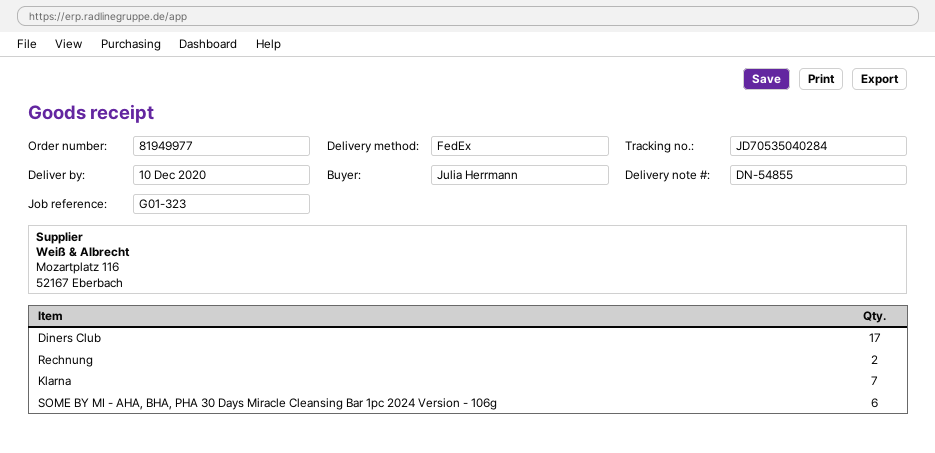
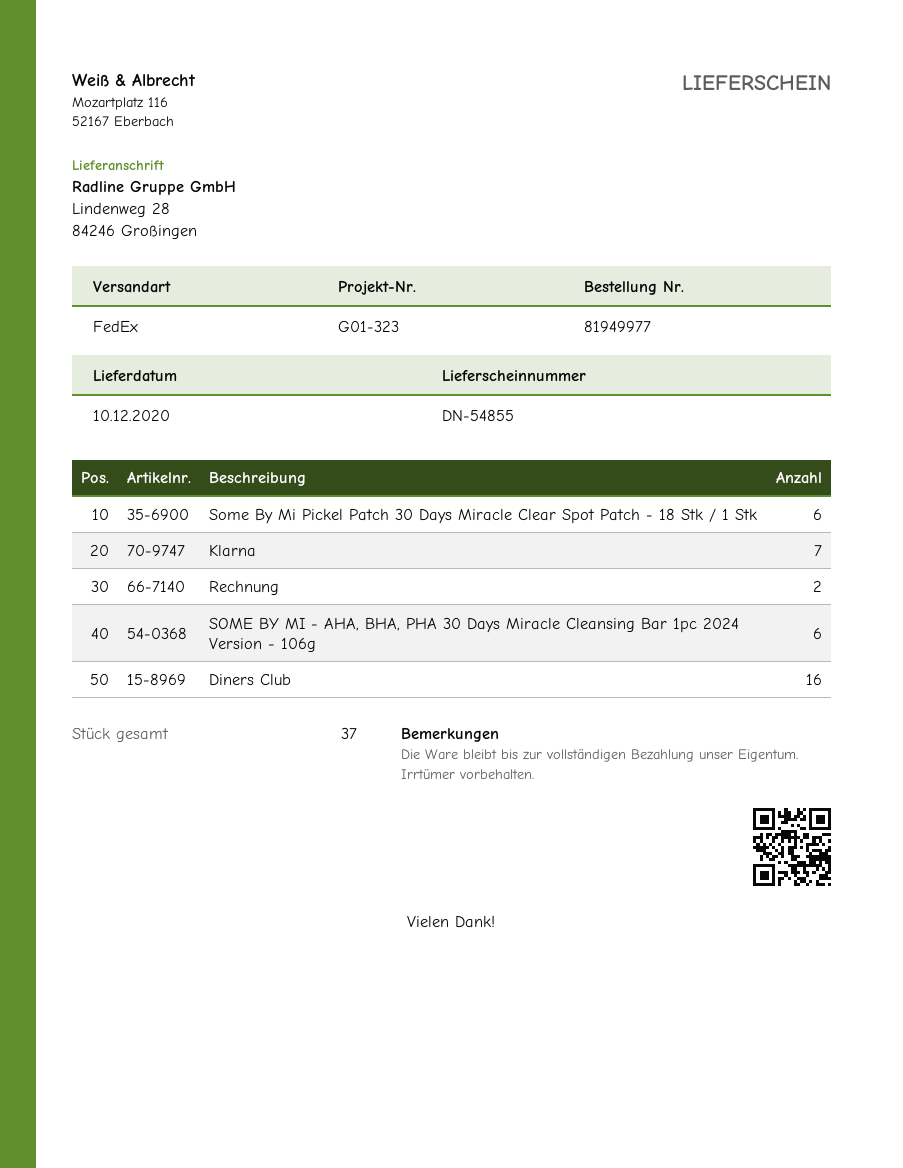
Diners Club: 17 -> 16
Some By Mi Pickel Patch 30 Days Miracle Clear Spot Patch - 18 Stk / 1 Stk: none -> 6

